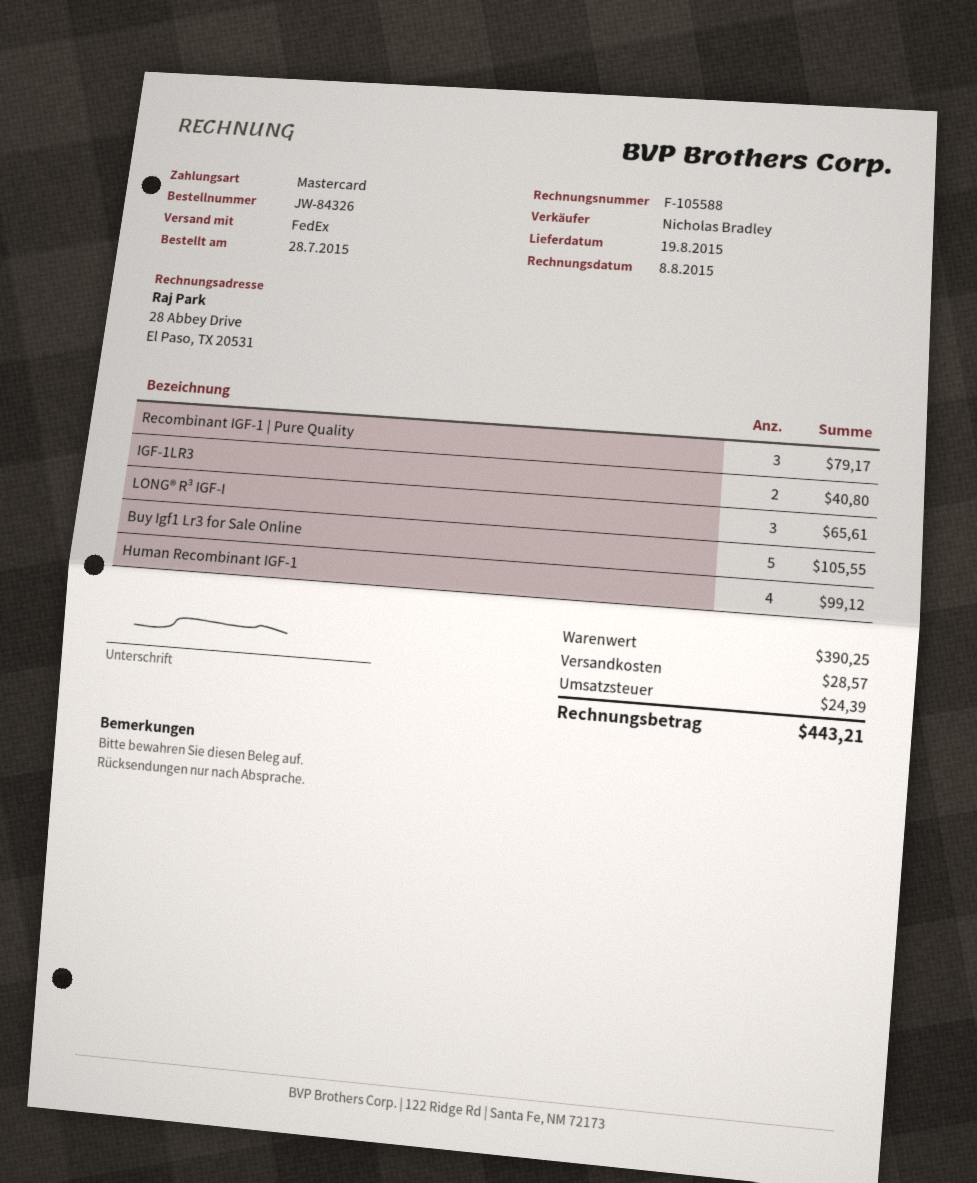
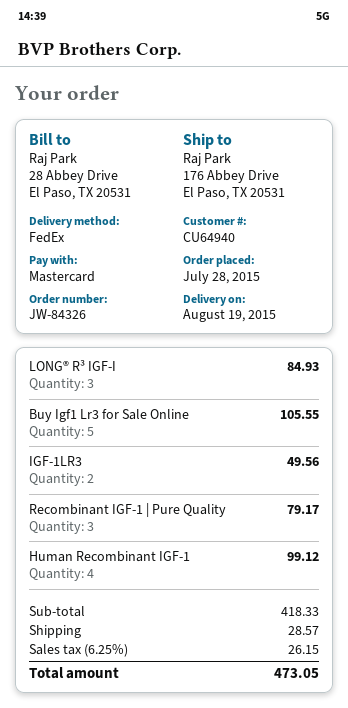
IGF-1LR3: 2 for 40.80 -> 2 for 49.56
LONG® R³ IGF-I: 3 for 65.61 -> 3 for 84.93
subtotal: 390.25 -> 418.33
tax: 24.39 -> 26.15
total: 443.21 -> 473.05

